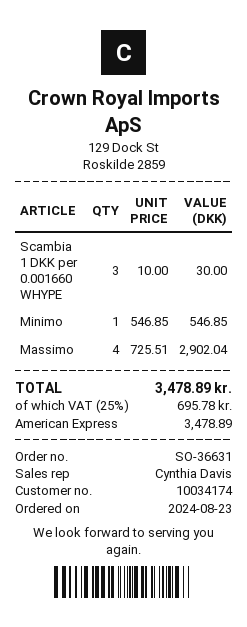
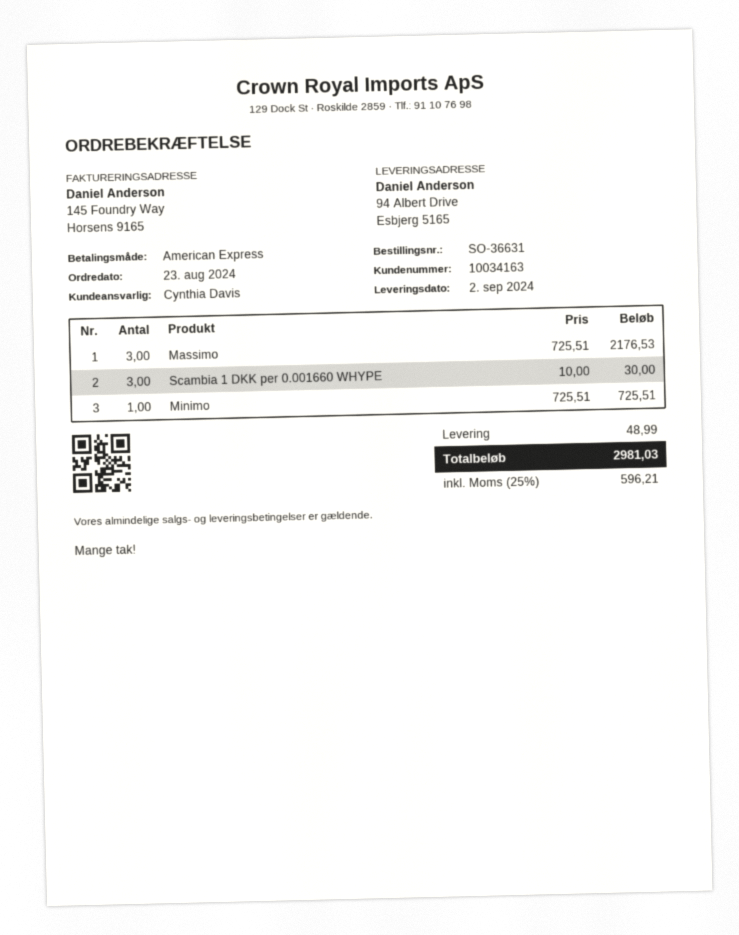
customer number: 10034174 -> 10034163
Minimo: 1 x 546.85 = 546.85 -> 1 x 725.51 = 725.51
Massimo: 4 x 725.51 = 2902.04 -> 3 x 725.51 = 2176.53
shipping: none -> 48.99
tax: 25% = 695.78 -> 25% = 596.21
total: 3478.89 -> 2981.03

